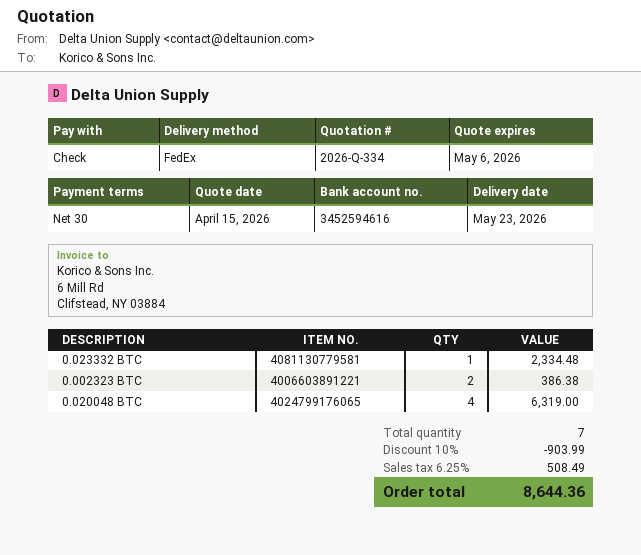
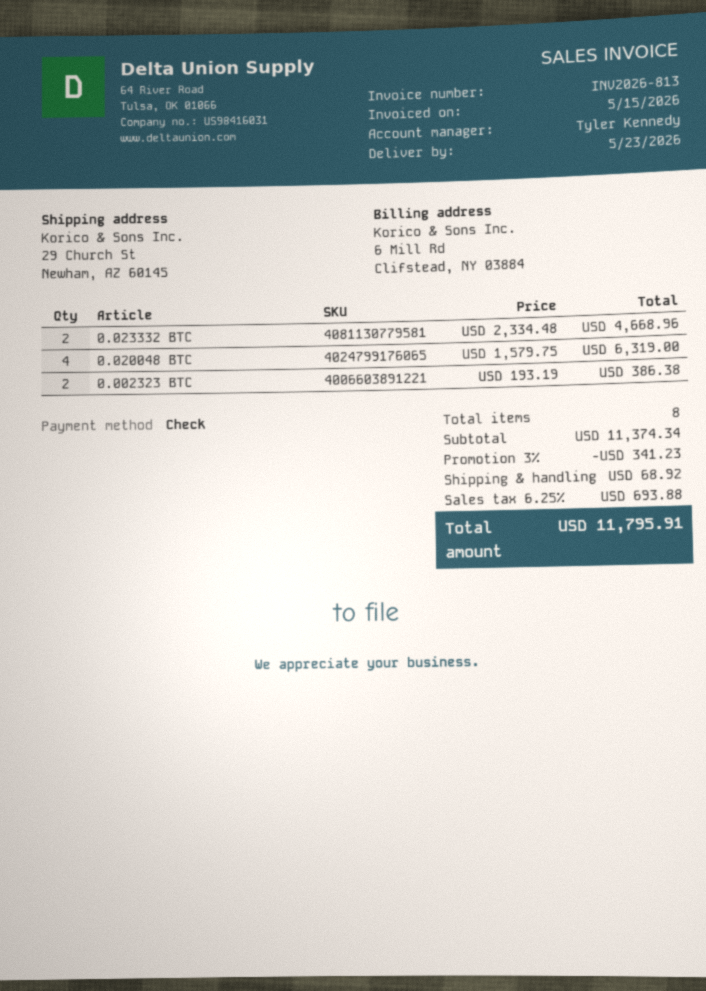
0.023332 BTC: 1 for 2334.48 -> 2 for 4668.96
total quantity: 7 -> 8
discount: 10% = 903.99 -> 3% = 341.23
shipping: none -> 68.92
tax: 6.25% = 508.49 -> 6.25% = 693.88
total: 8644.36 -> 11795.91

